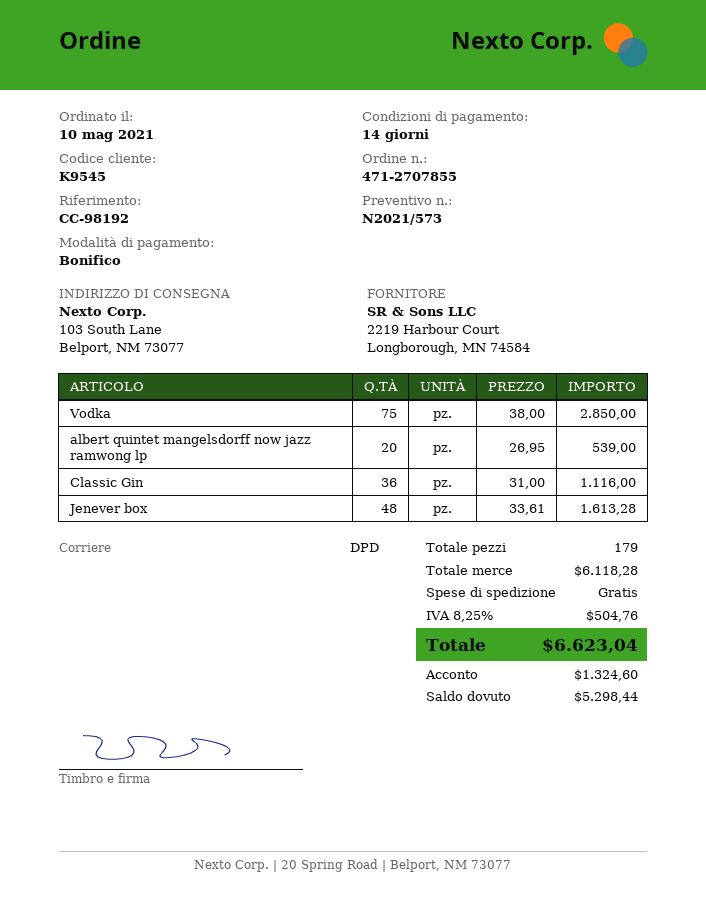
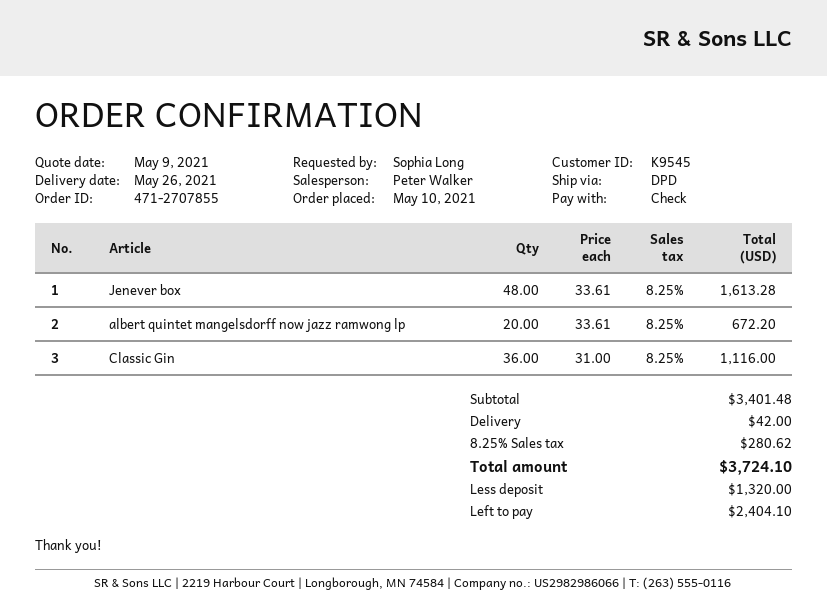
payment method: bank transfer -> cheque
Vodka: 75 x 38.00 = 2850.00 -> none
albert quintet mangelsdorff now jazz ramwong lp: 20 x 26.95 = 539.00 -> 20 x 33.61 = 672.20
subtotal: 6118.28 -> 3401.48
shipping: 0.00 -> 42.00
tax: 8.25% = 504.76 -> 8.25% = 280.62
total: 6623.04 -> 3724.10
deposit: 1324.60 -> 1320.00
balance: 5298.44 -> 2404.10

